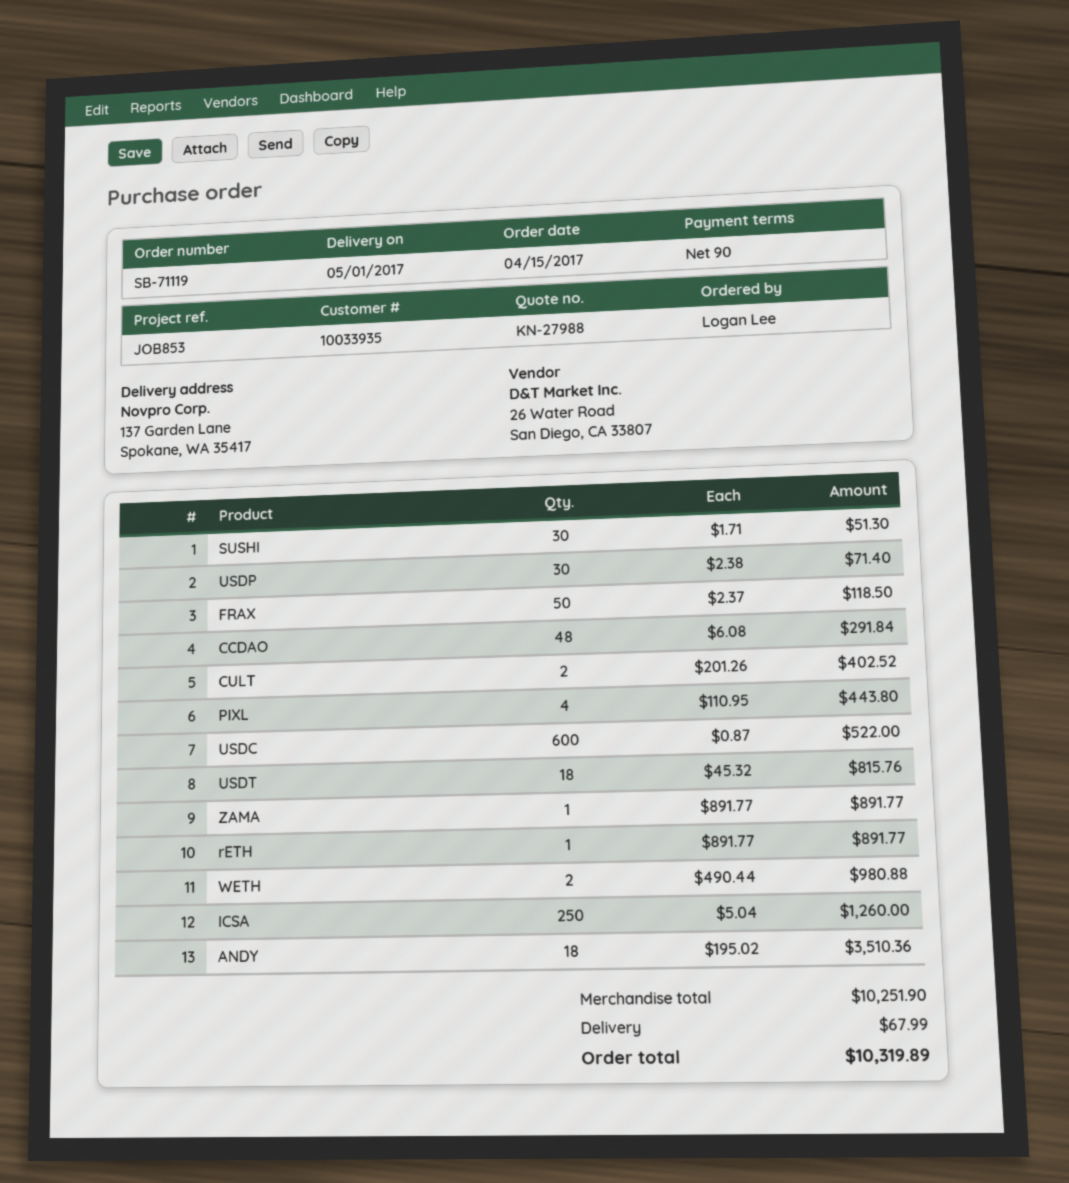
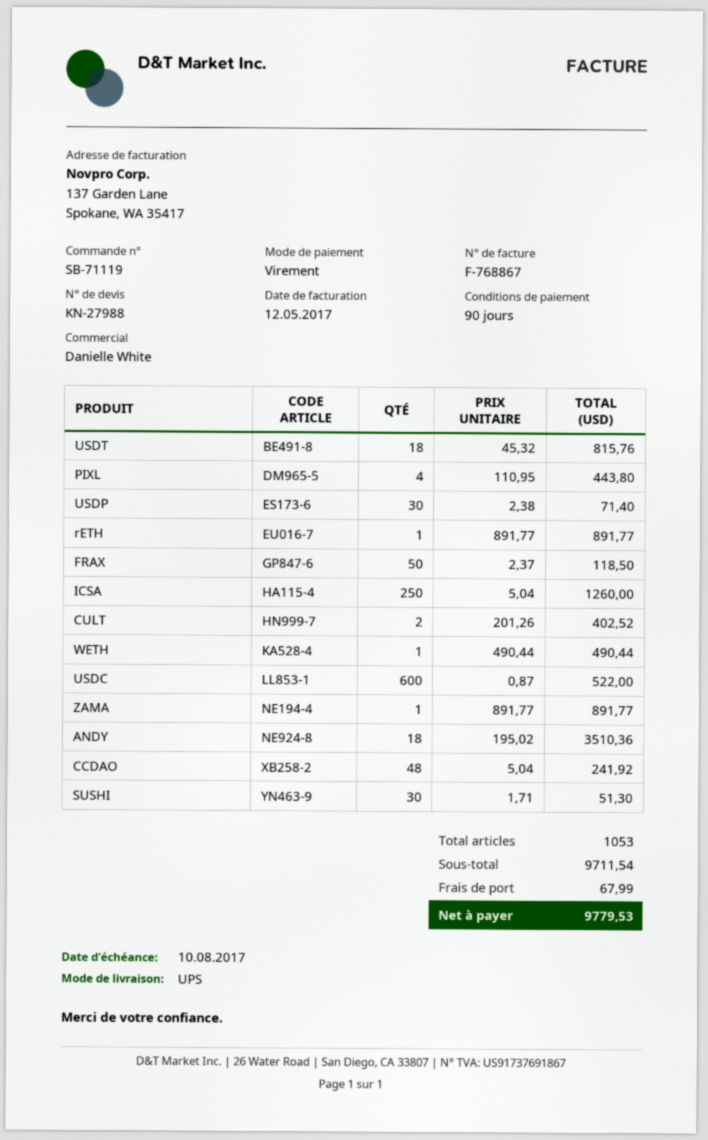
CCDAO: 48 x 6.08 = 291.84 -> 48 x 5.04 = 241.92
WETH: 2 x 490.44 = 980.88 -> 1 x 490.44 = 490.44
subtotal: 10251.90 -> 9711.54
total: 10319.89 -> 9779.53

